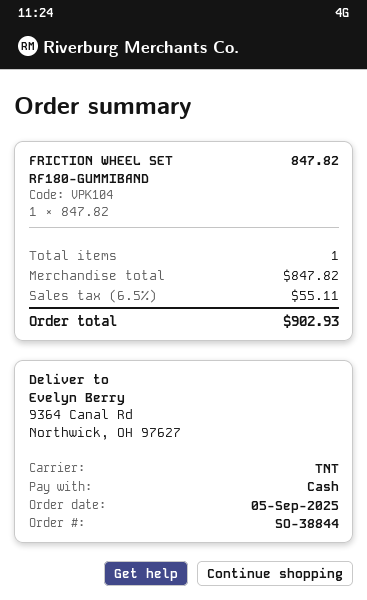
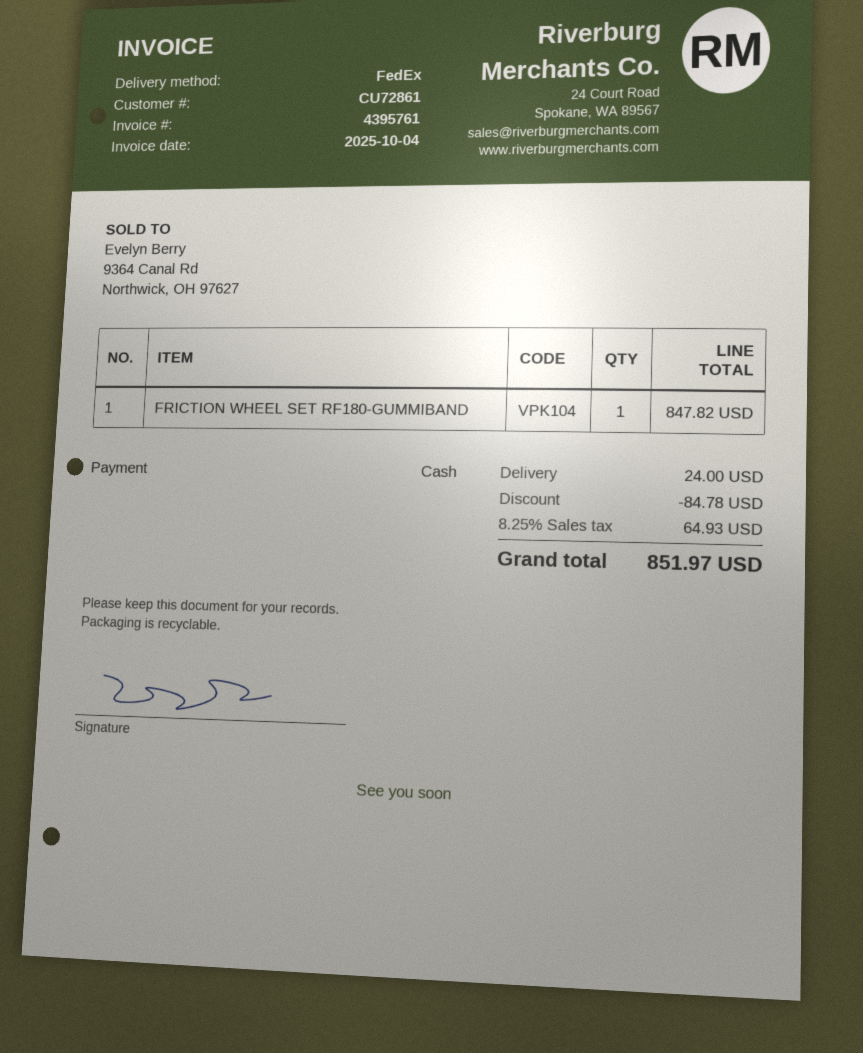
shipping method: TNT -> FedEx
discount: none -> 84.78
shipping: none -> 24.00
tax: 6.5% = 55.11 -> 8.25% = 64.93
total: 902.93 -> 851.97

